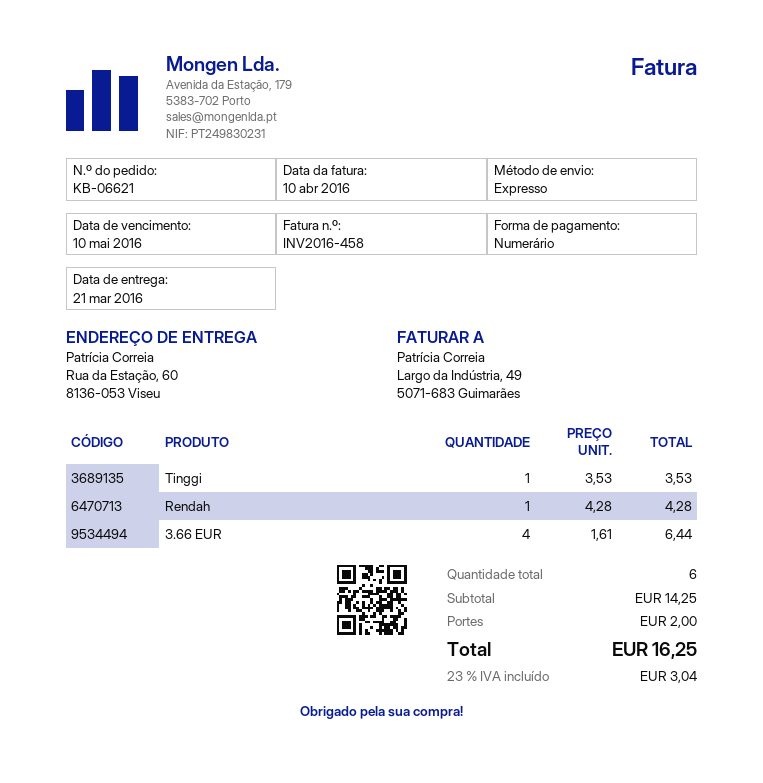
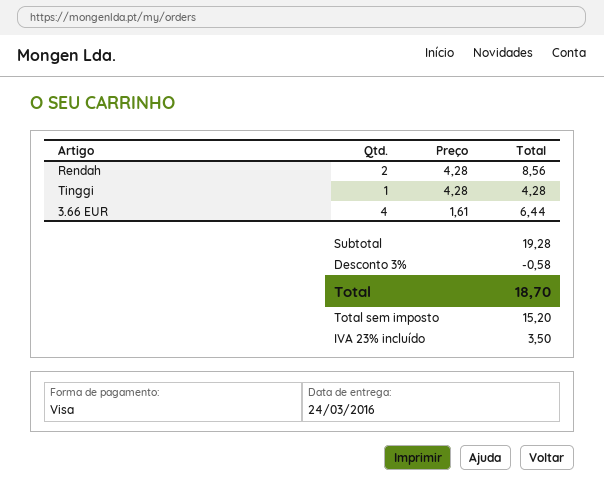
delivery date: 2016-03-21 -> 2016-03-24
payment method: cash -> Visa
Tinggi: 1 x 3.53 = 3.53 -> 1 x 4.28 = 4.28
Rendah: 1 x 4.28 = 4.28 -> 2 x 4.28 = 8.56
subtotal: 14.25 -> 19.28
discount: none -> 3% = 0.58
shipping: 2.00 -> none
tax: 23% = 3.04 -> 23% = 3.50
total: 16.25 -> 18.70

